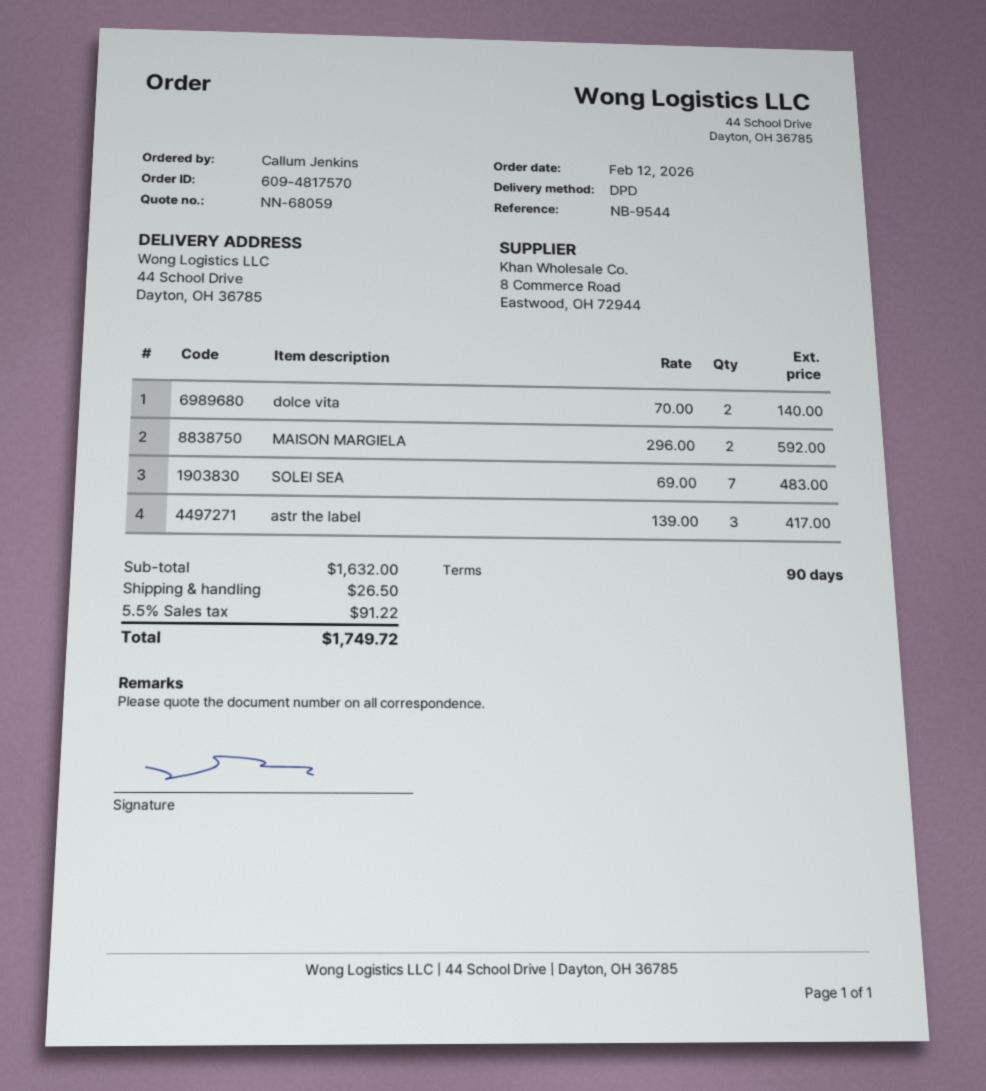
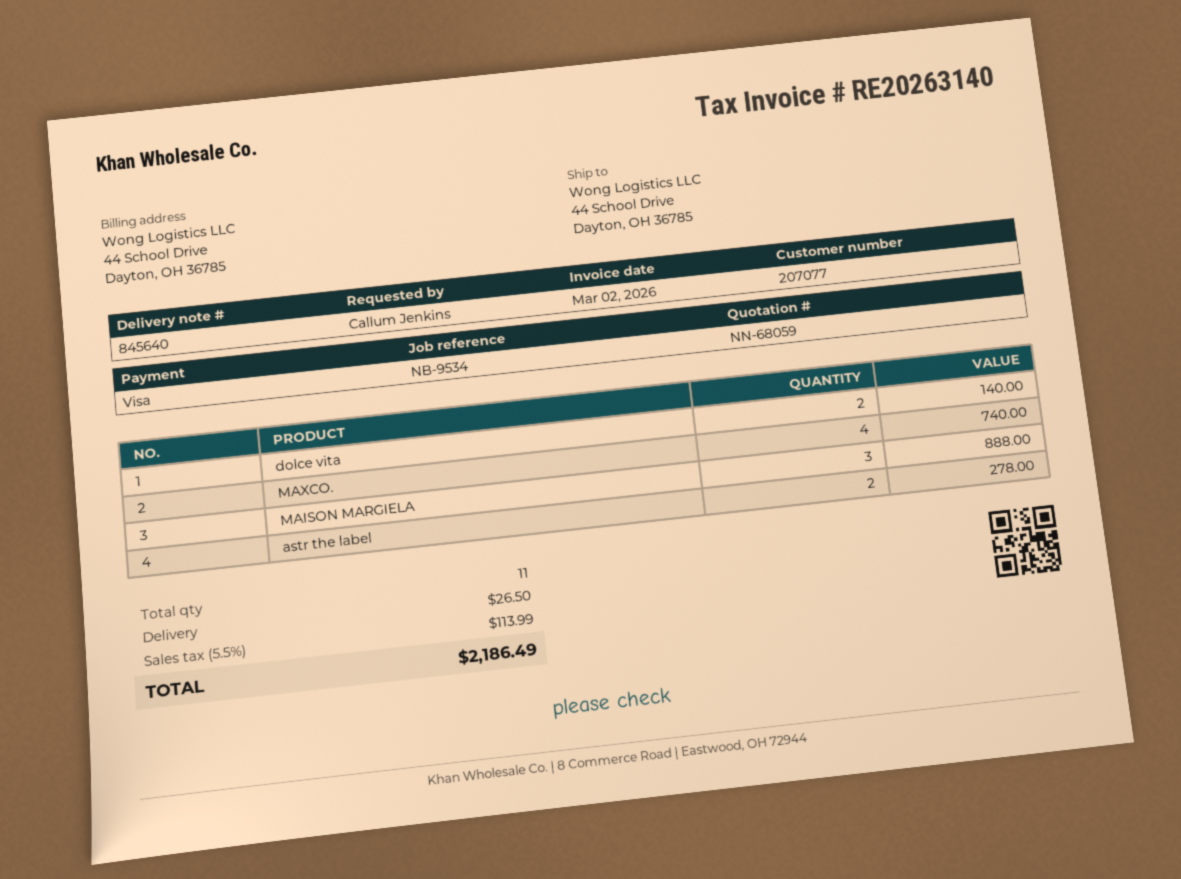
reference: NB-9544 -> NB-9534
MAISON MARGIELA: 2 for 592.00 -> 3 for 888.00
SOLEI SEA: 7 for 483.00 -> none
astr the label: 3 for 417.00 -> 2 for 278.00
MAXCO.: none -> 4 for 740.00
tax: 5.5% = 91.22 -> 5.5% = 113.99
total: 1749.72 -> 2186.49

